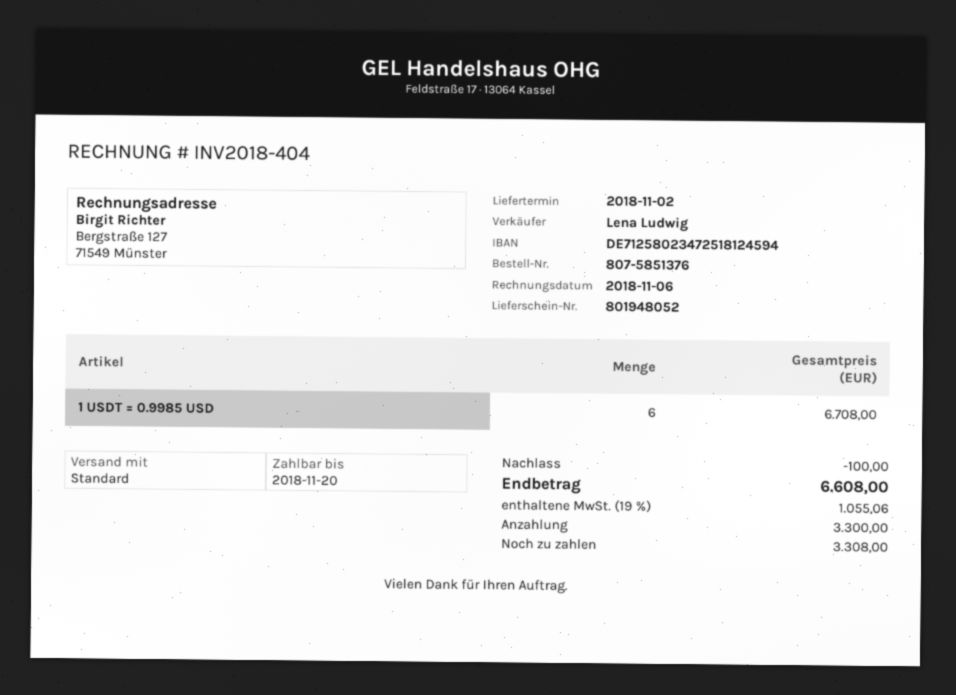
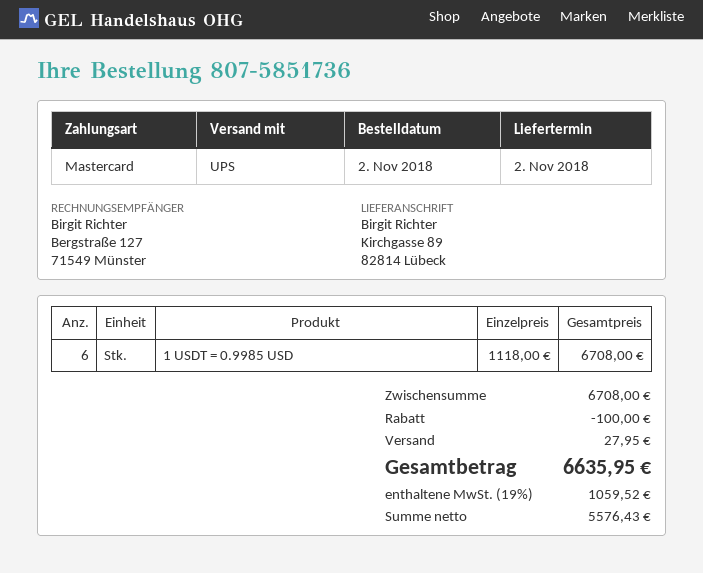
order number: 807-5851376 -> 807-5851736
shipping method: standard -> UPS
shipping: none -> 27.95
tax: 19% = 1055.06 -> 19% = 1059.52
total: 6608.00 -> 6635.95

